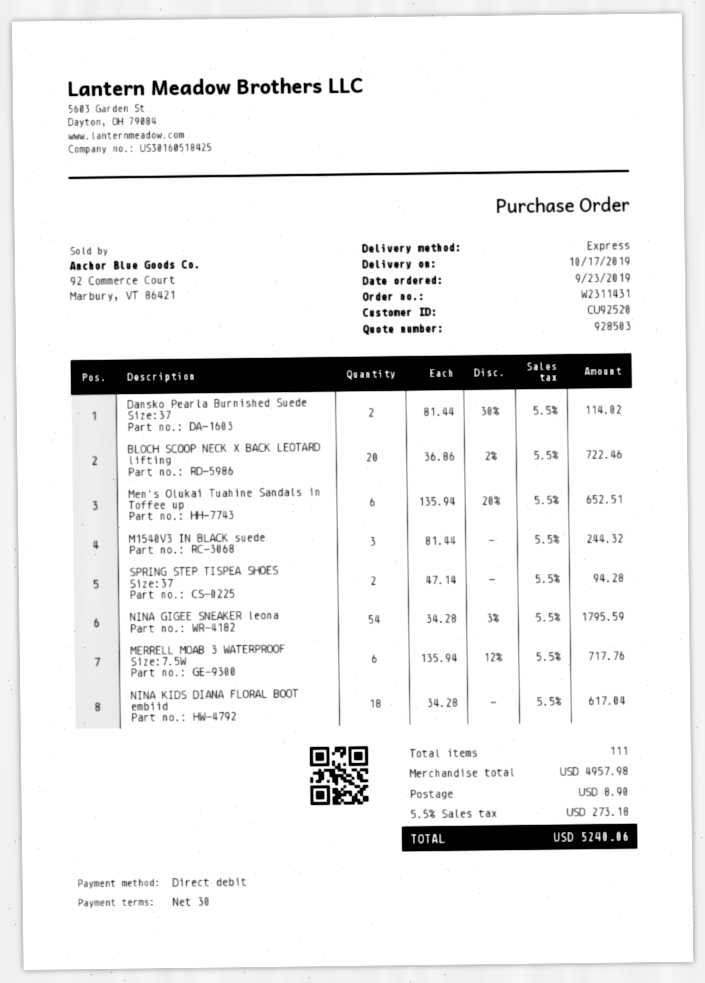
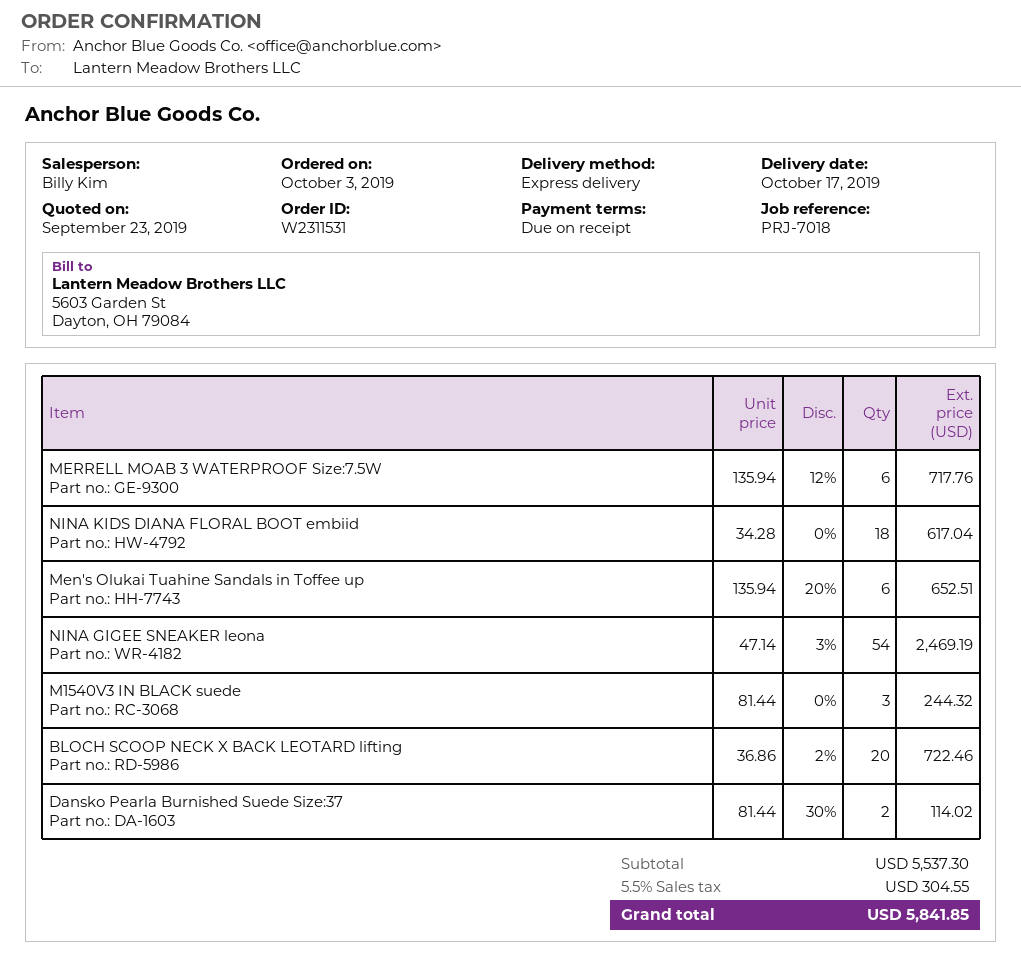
order number: W2311431 -> W2311531
order date: 2019-09-23 -> 2019-10-03
payment terms: 30 days -> on receipt
SPRING STEP TISPEA SHOES Size:37: 2 x 47.14 = 94.28 -> none
NINA GIGEE SNEAKER leona: 54 x 34.28 - 3% = 1795.59 -> 54 x 47.14 - 3% = 2469.19
subtotal: 4957.98 -> 5537.30
shipping: 8.90 -> none
tax: 5.5% = 273.18 -> 5.5% = 304.55
total: 5240.06 -> 5841.85

